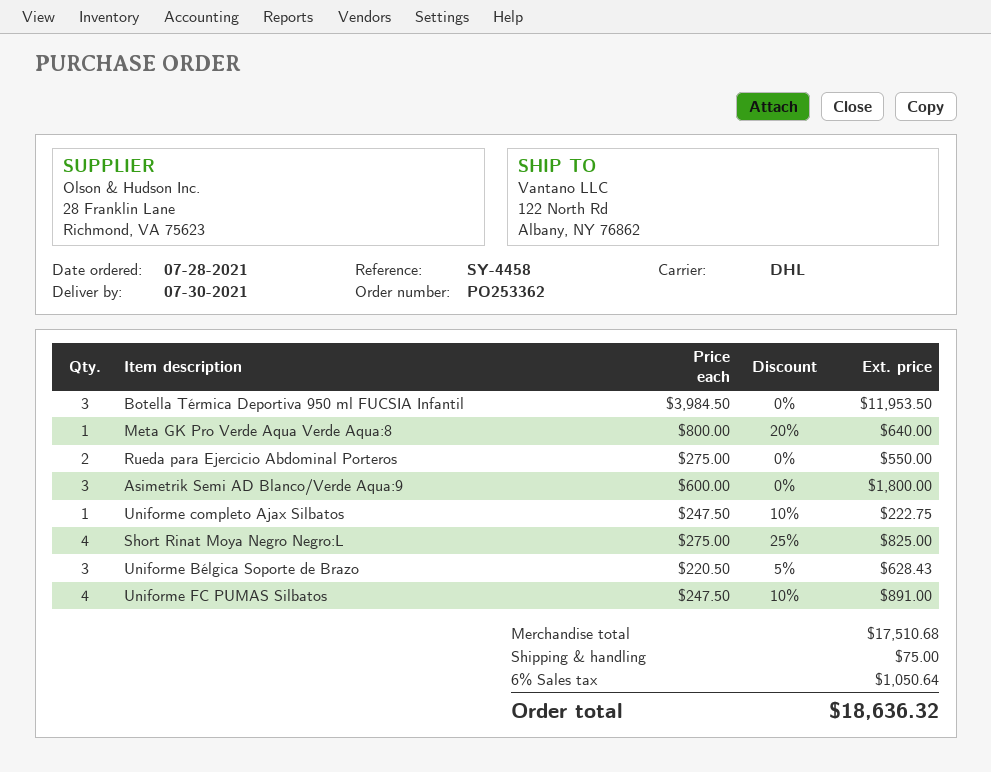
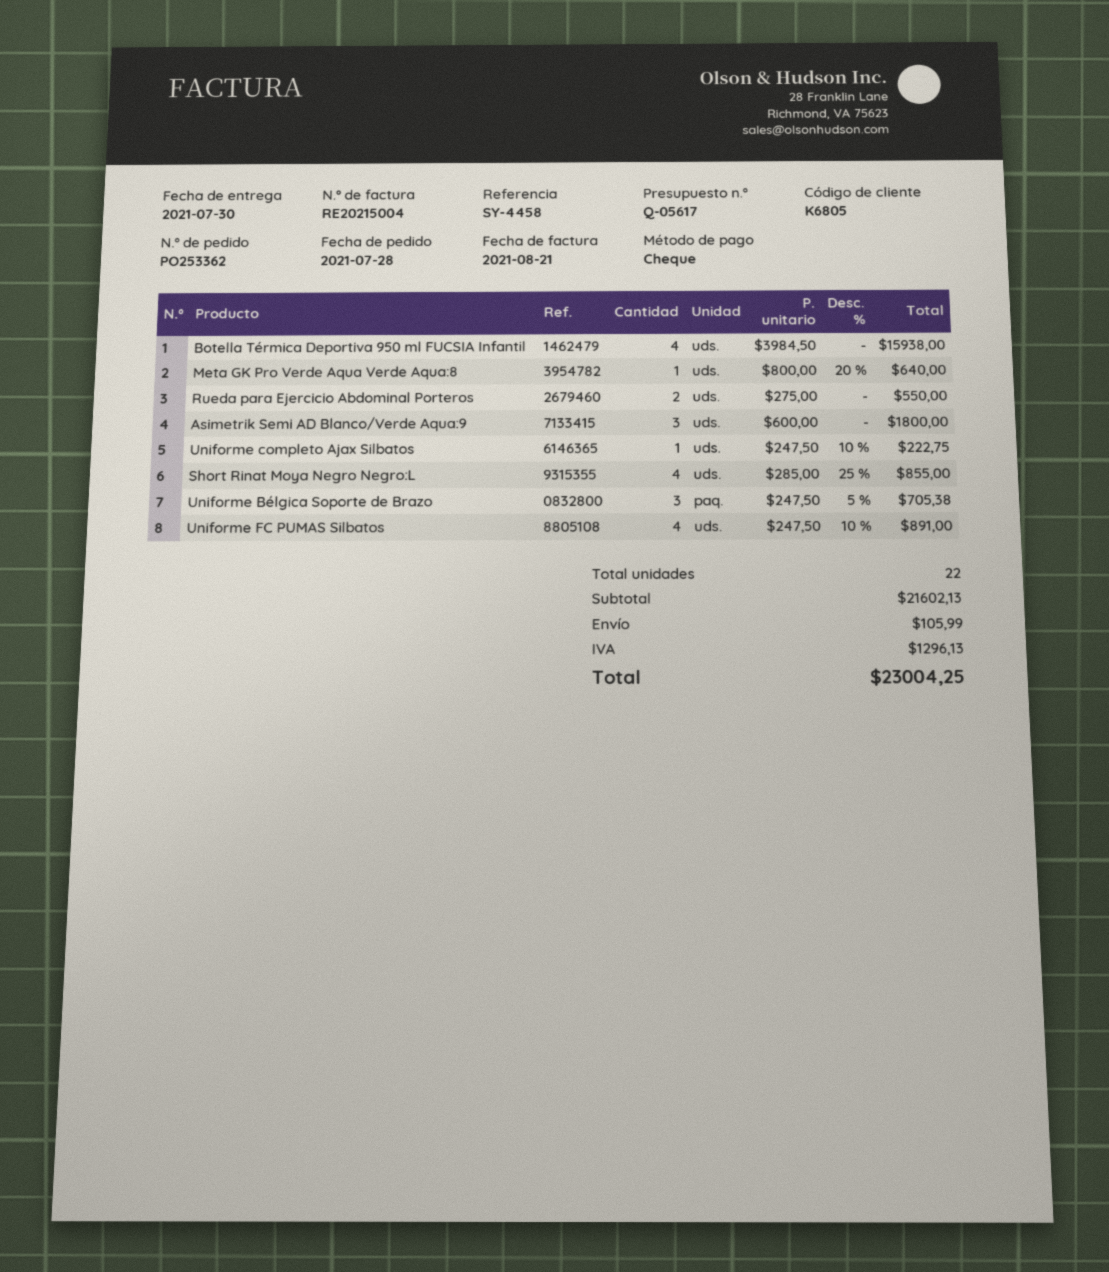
Botella Térmica Deportiva 950 ml FUCSIA Infantil: 3 x 3984.50 = 11953.50 -> 4 x 3984.50 = 15938.00
Short Rinat Moya Negro Negro:L: 4 x 275.00 - 25% = 825.00 -> 4 x 285.00 - 25% = 855.00
Uniforme Bélgica Soporte de Brazo: 3 x 220.50 - 5% = 628.43 -> 3 x 247.50 - 5% = 705.38
subtotal: 17510.68 -> 21602.13
shipping: 75.00 -> 105.99
tax: 1050.64 -> 1296.13
total: 18636.32 -> 23004.25

